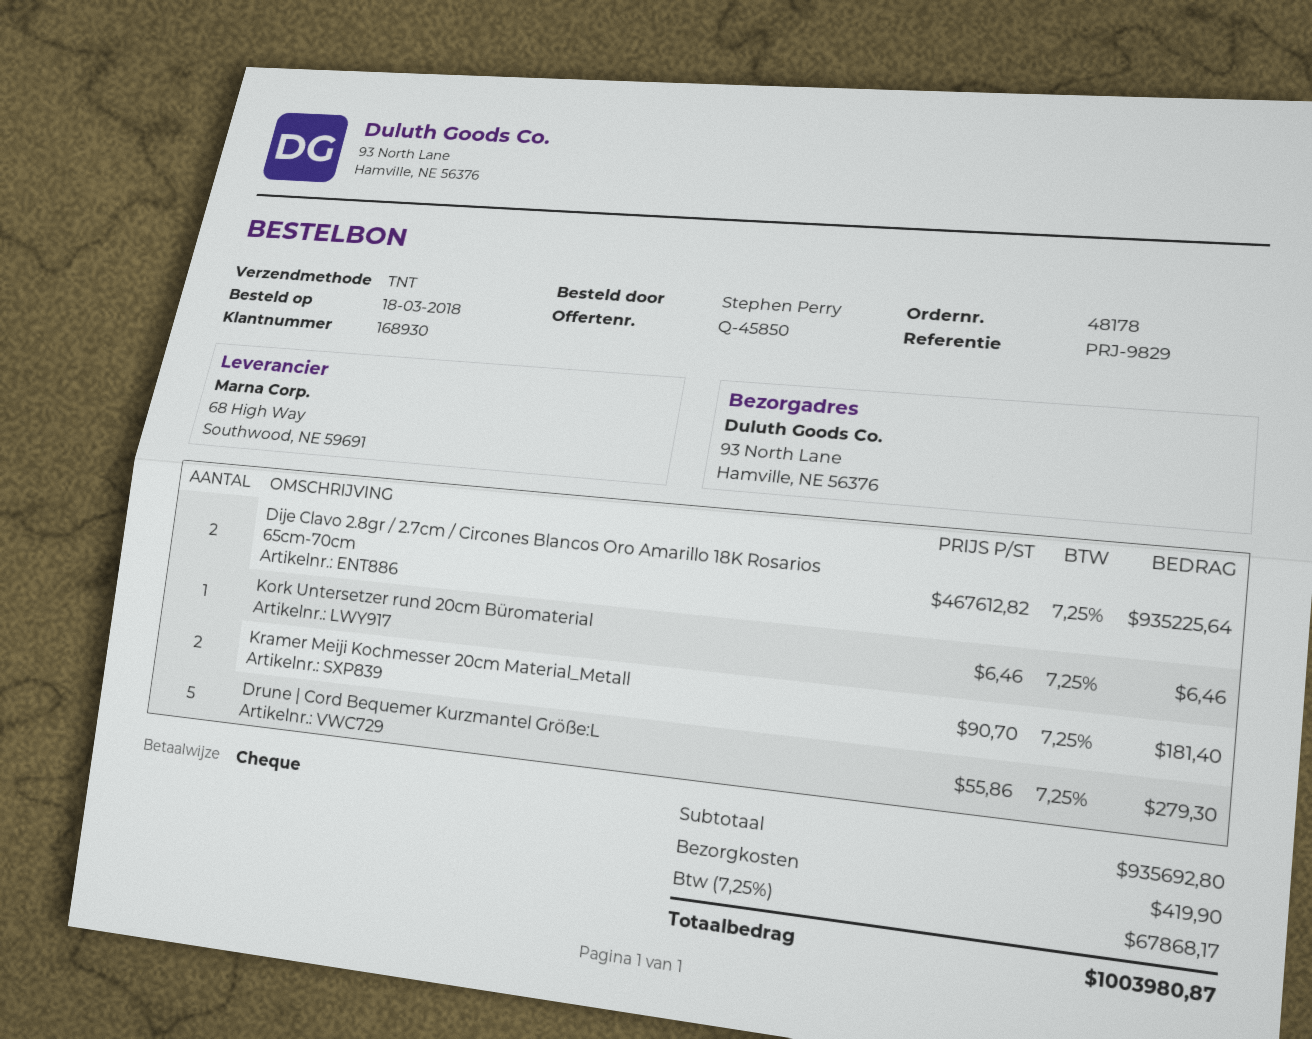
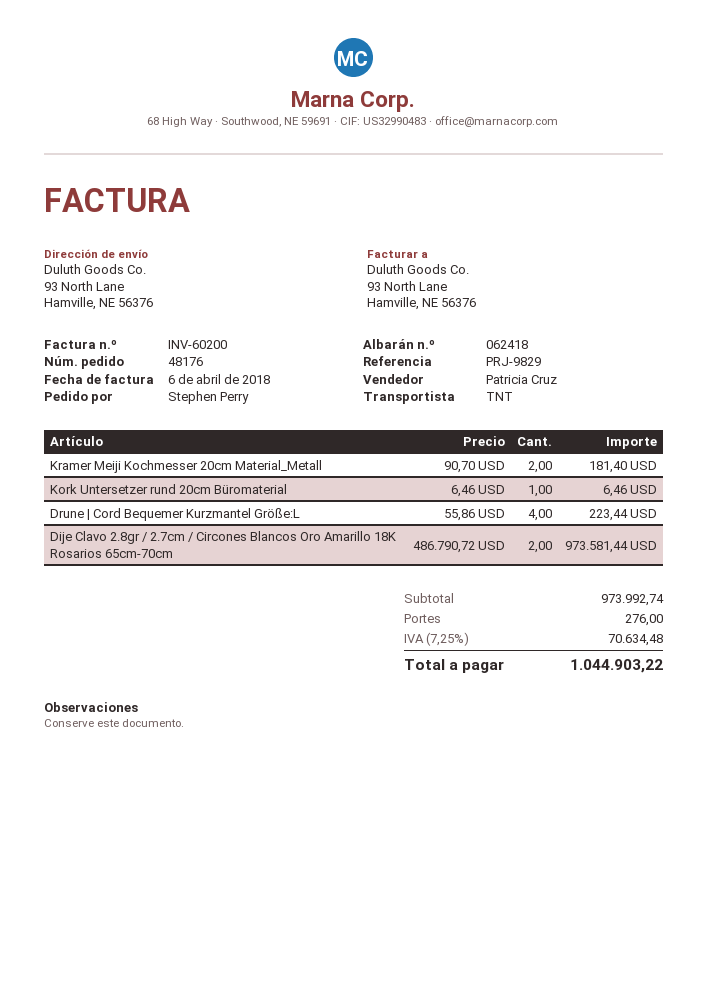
order number: 48178 -> 48176
Dije Clavo 2.8gr / 2.7cm / Circones Blancos Oro Amarillo 18K Rosarios 65cm-70cm: 2 x 467612.82 = 935225.64 -> 2 x 486790.72 = 973581.44
Drune | Cord Bequemer Kurzmantel Größe:L: 5 x 55.86 = 279.30 -> 4 x 55.86 = 223.44
subtotal: 935692.80 -> 973992.74
shipping: 419.90 -> 276.00
tax: 7.25% = 67868.17 -> 7.25% = 70634.48
total: 1003980.87 -> 1044903.22

